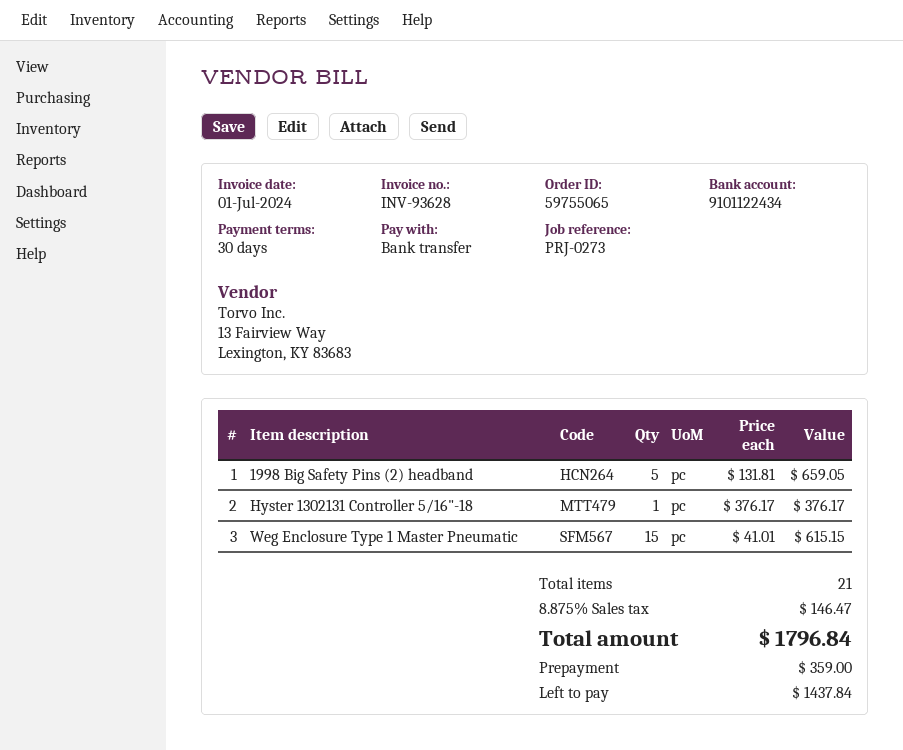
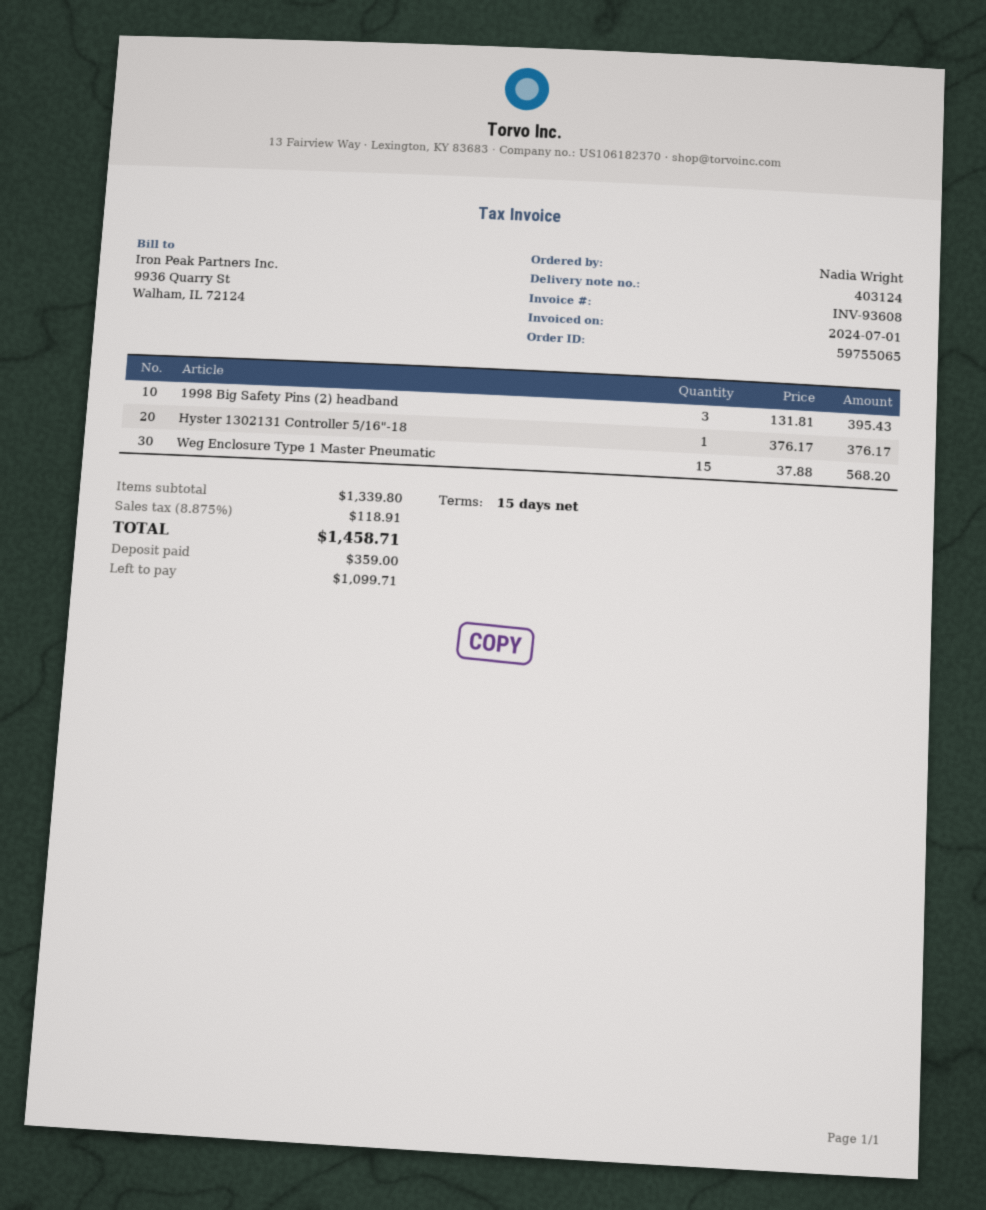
invoice number: INV-93628 -> INV-93608
payment terms: 30 days -> 15 days
1998 Big Safety Pins (2) headband: 5 x 131.81 = 659.05 -> 3 x 131.81 = 395.43
Weg Enclosure Type 1 Master Pneumatic: 15 x 41.01 = 615.15 -> 15 x 37.88 = 568.20
tax: 8.875% = 146.47 -> 8.875% = 118.91
total: 1796.84 -> 1458.71
balance: 1437.84 -> 1099.71

